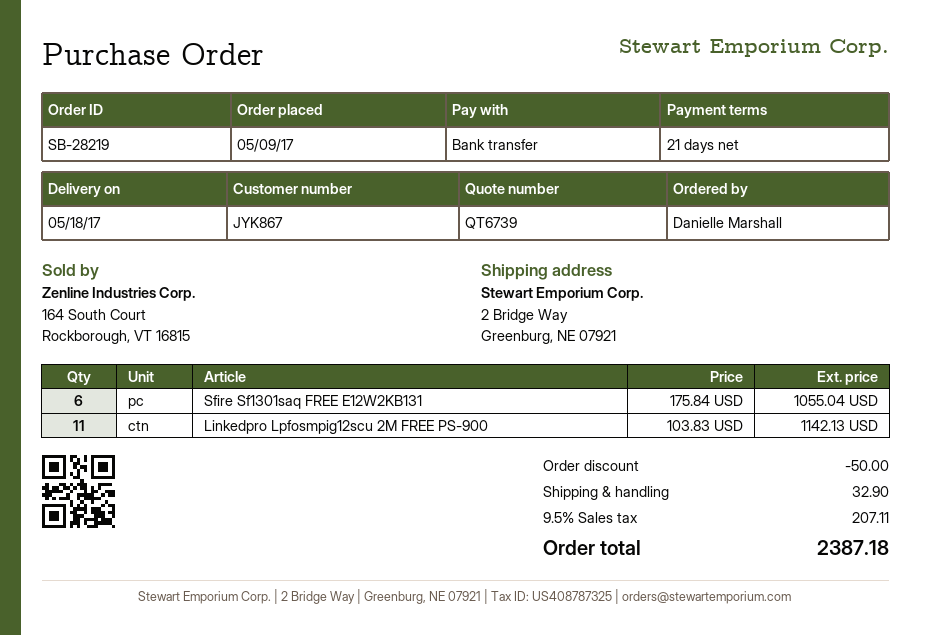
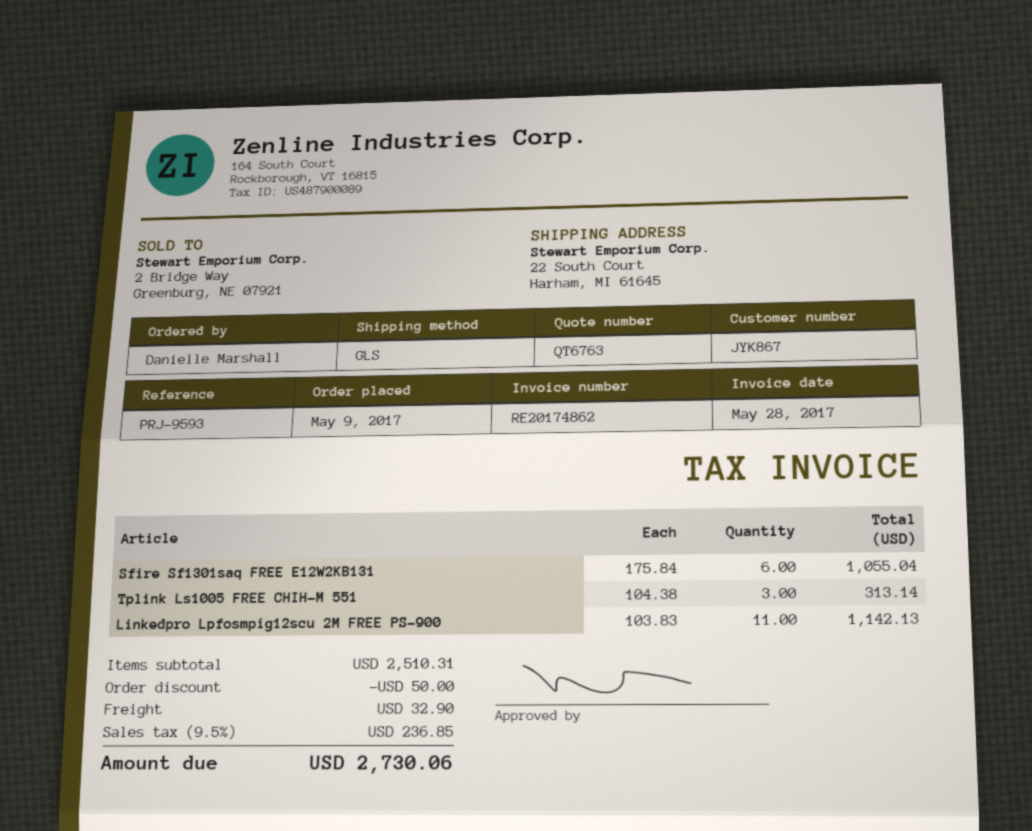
quote number: QT6739 -> QT6763
ship to: 2 Bridge Way, Greenburg, NE 07921 -> 22 South Court, Harham, MI 61645
Tplink Ls1005 FREE CHIH-M 551: none -> 3 x 104.38 = 313.14
tax: 9.5% = 207.11 -> 9.5% = 236.85
total: 2387.18 -> 2730.06

